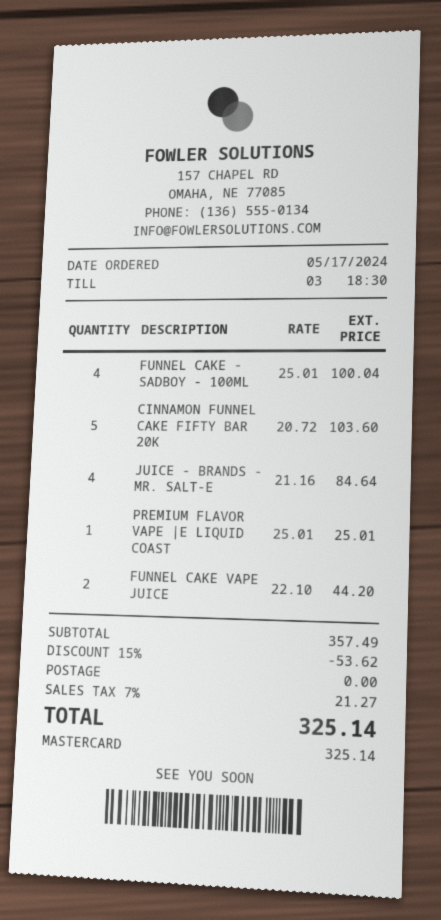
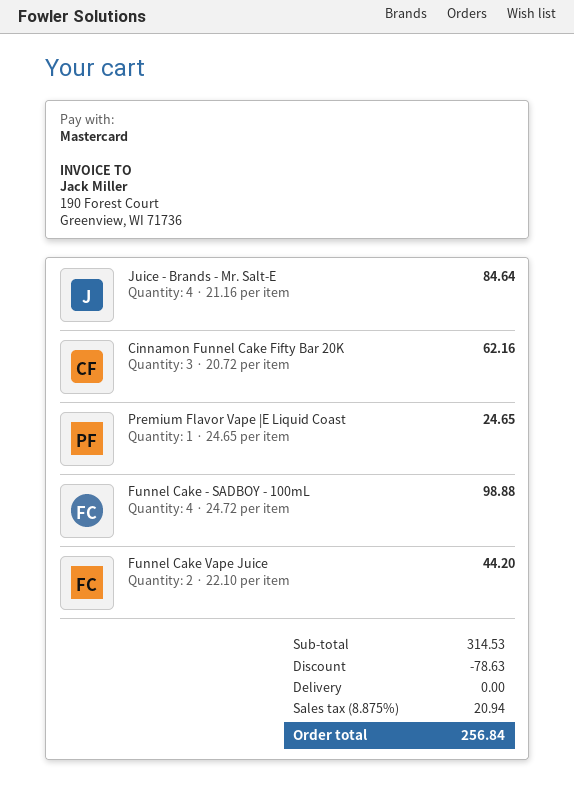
FUNNEL CAKE - SADBOY - 100ML: 4 x 25.01 = 100.04 -> 4 x 24.72 = 98.88
CINNAMON FUNNEL CAKE FIFTY BAR 20K: 5 x 20.72 = 103.60 -> 3 x 20.72 = 62.16
PREMIUM FLAVOR VAPE |E LIQUID COAST: 1 x 25.01 = 25.01 -> 1 x 24.65 = 24.65
subtotal: 357.49 -> 314.53
discount: 53.62 -> 78.63
tax: 7% = 21.27 -> 8.875% = 20.94
total: 325.14 -> 256.84

